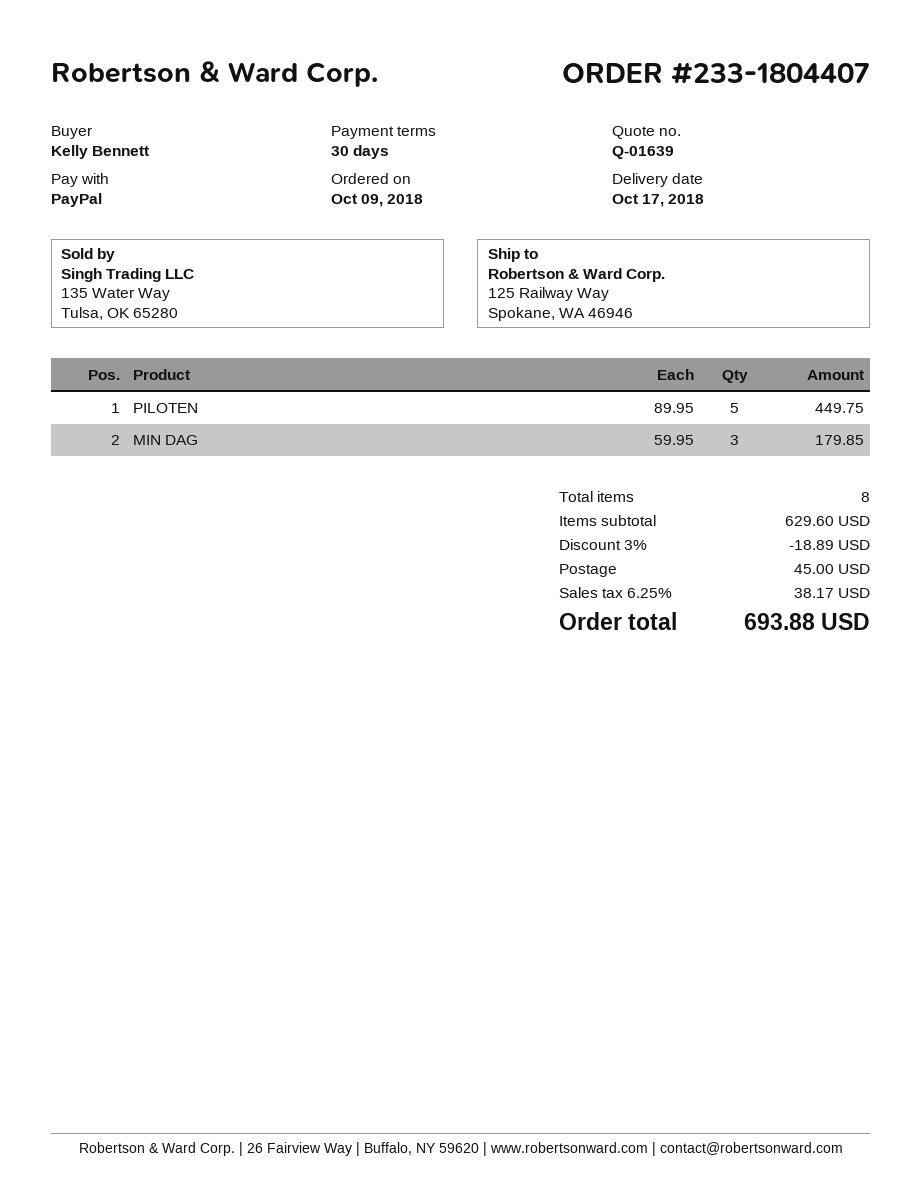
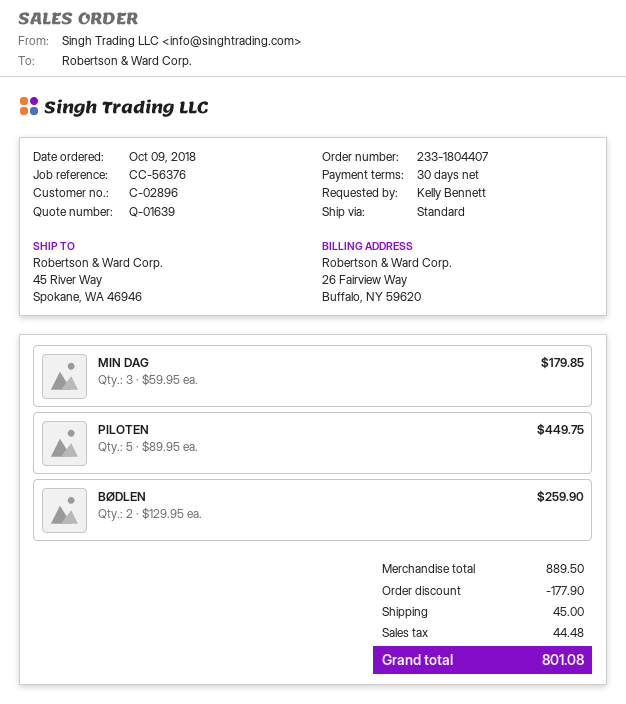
ship to: 125 Railway Way, Spokane, WA 46946 -> 45 River Way, Spokane, WA 46946
BØDLEN: none -> 2 x 129.95 = 259.90
subtotal: 629.60 -> 889.50
discount: 18.89 -> 177.90
tax: 38.17 -> 44.48
total: 693.88 -> 801.08

